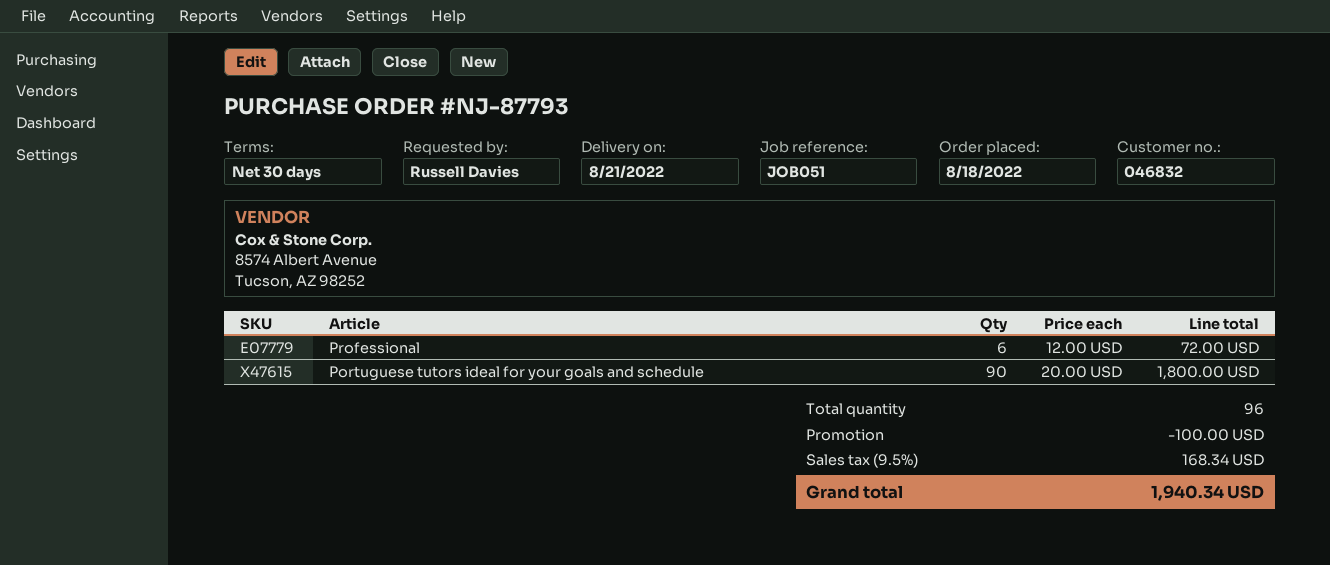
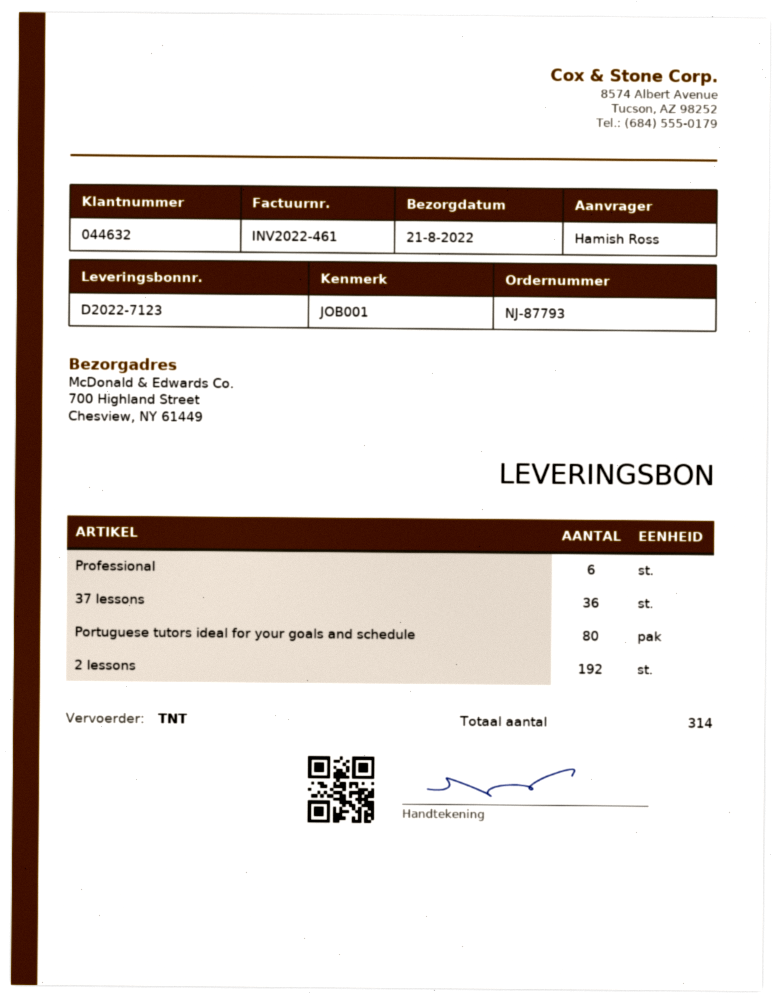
customer number: 046832 -> 044632
reference: JOB051 -> JOB001
ordered by: Russell Davies -> Hamish Ross
Portuguese tutors ideal for your goals and schedule: 90 -> 80
37 lessons: none -> 36
2 lessons: none -> 192
total quantity: 96 -> 314

